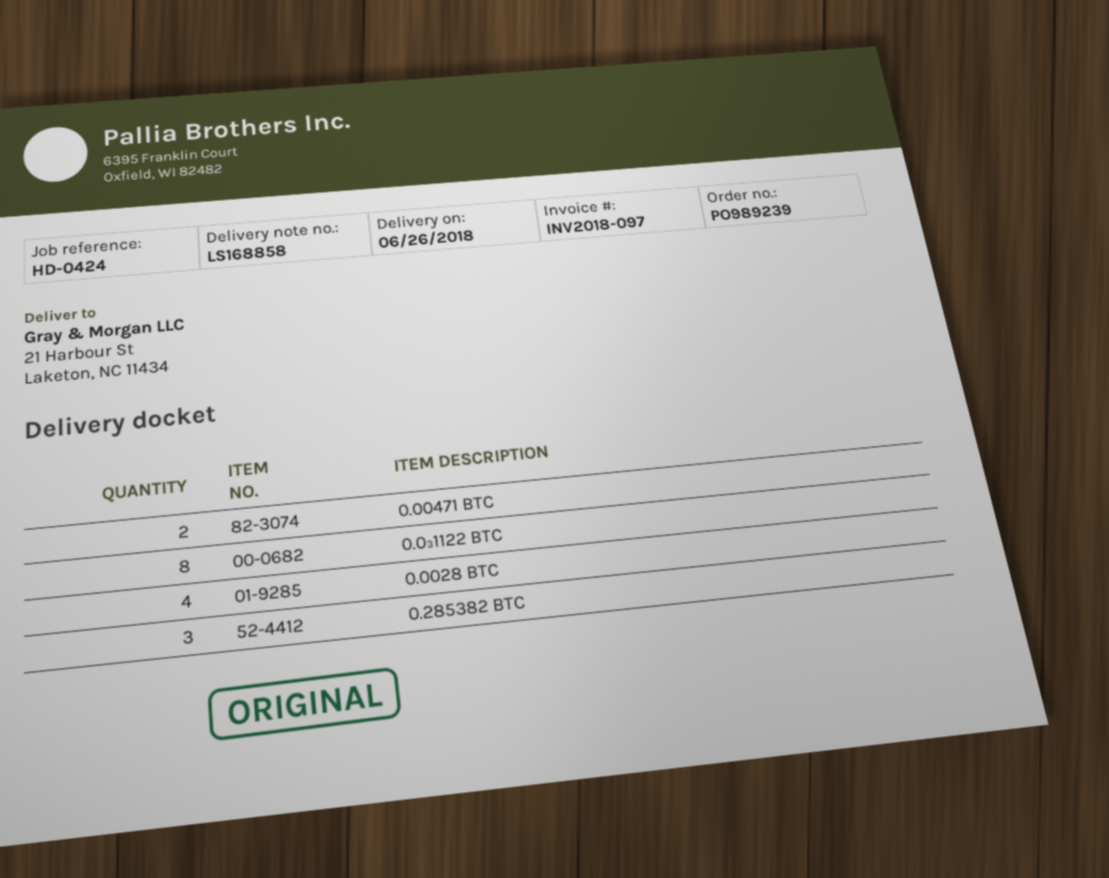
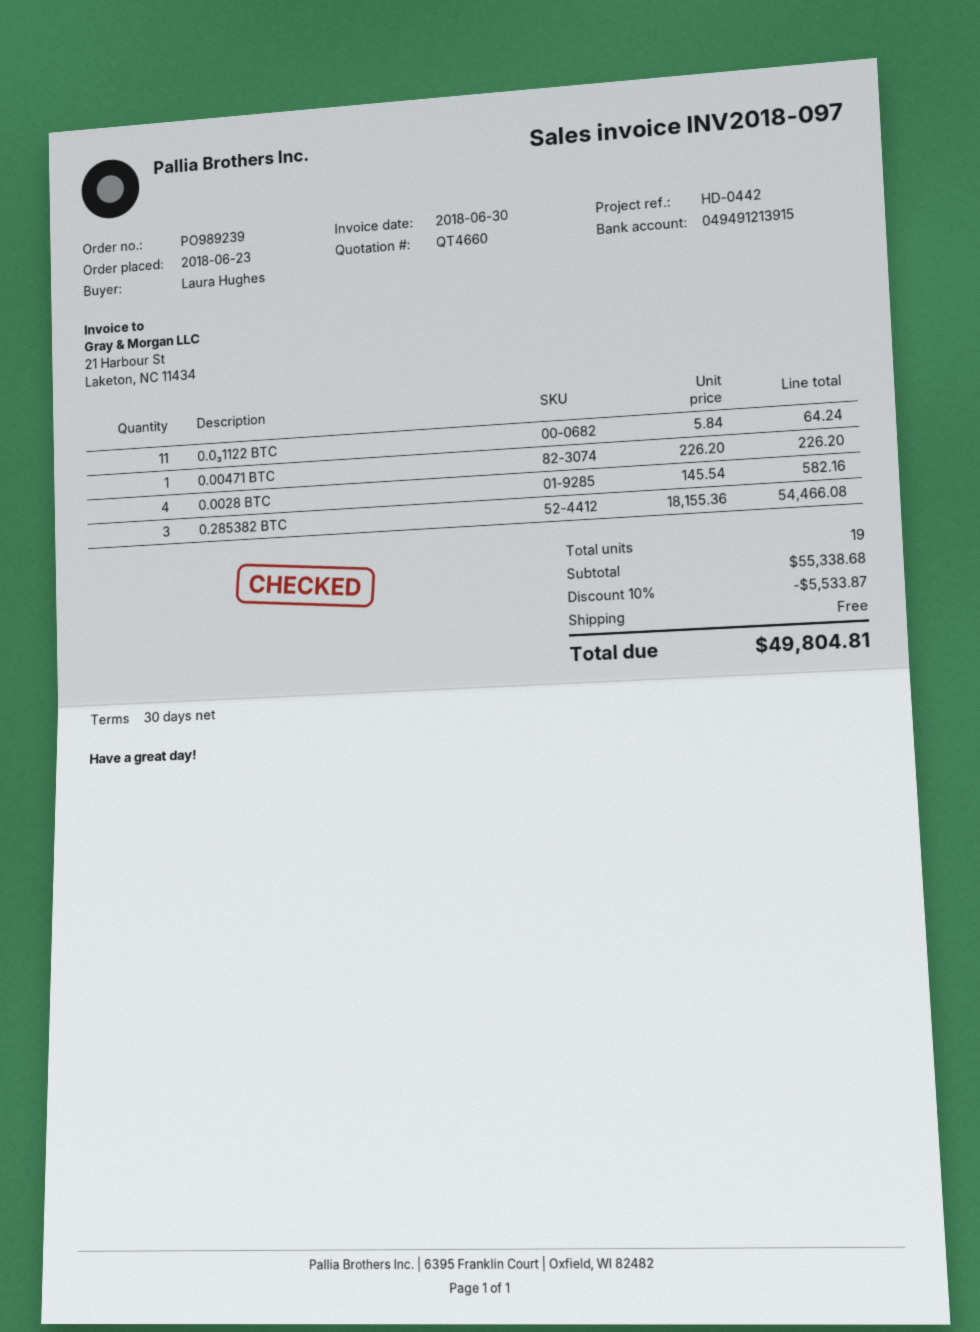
reference: HD-0424 -> HD-0442
0.00471 BTC: 2 -> 1
0.0₃1122 BTC: 8 -> 11

